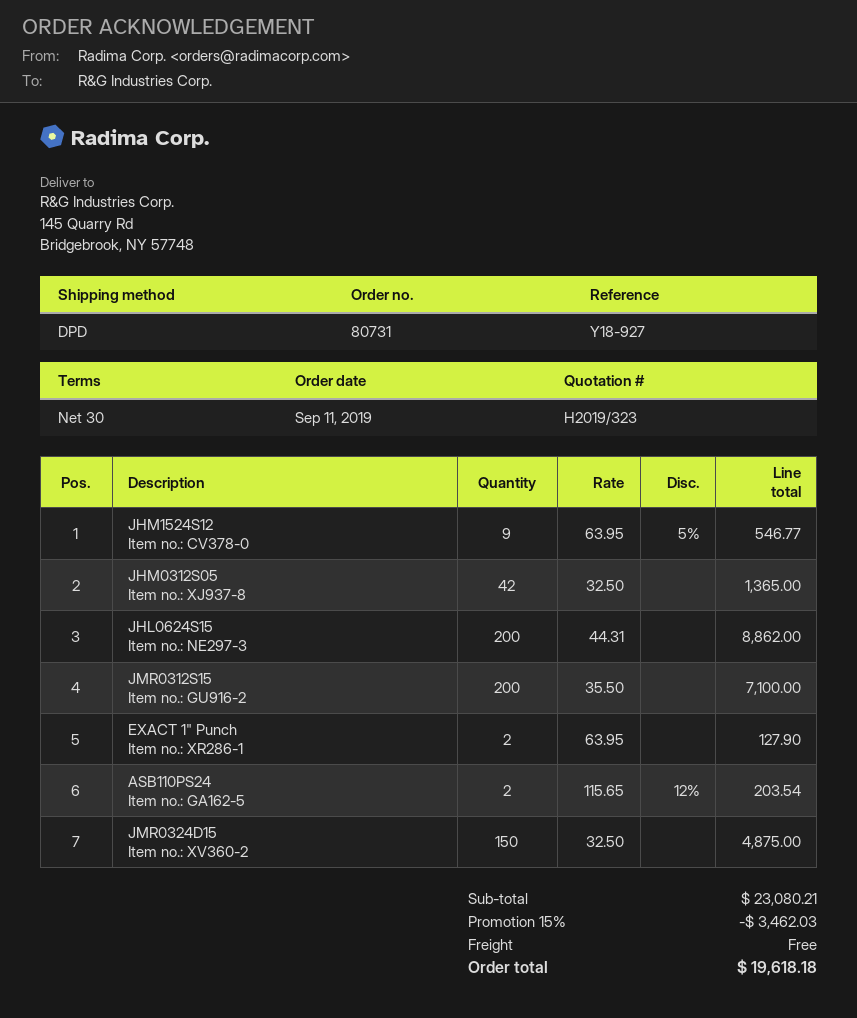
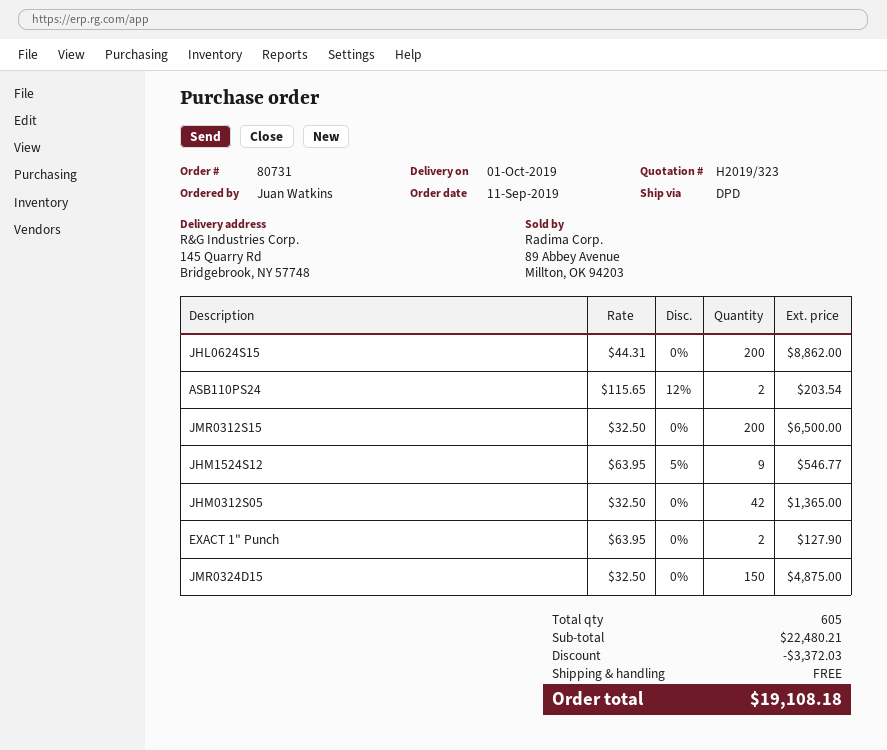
JMR0312S15: 200 x 35.50 = 7100.00 -> 200 x 32.50 = 6500.00
subtotal: 23080.21 -> 22480.21
discount: 3462.03 -> 3372.03
total: 19618.18 -> 19108.18

